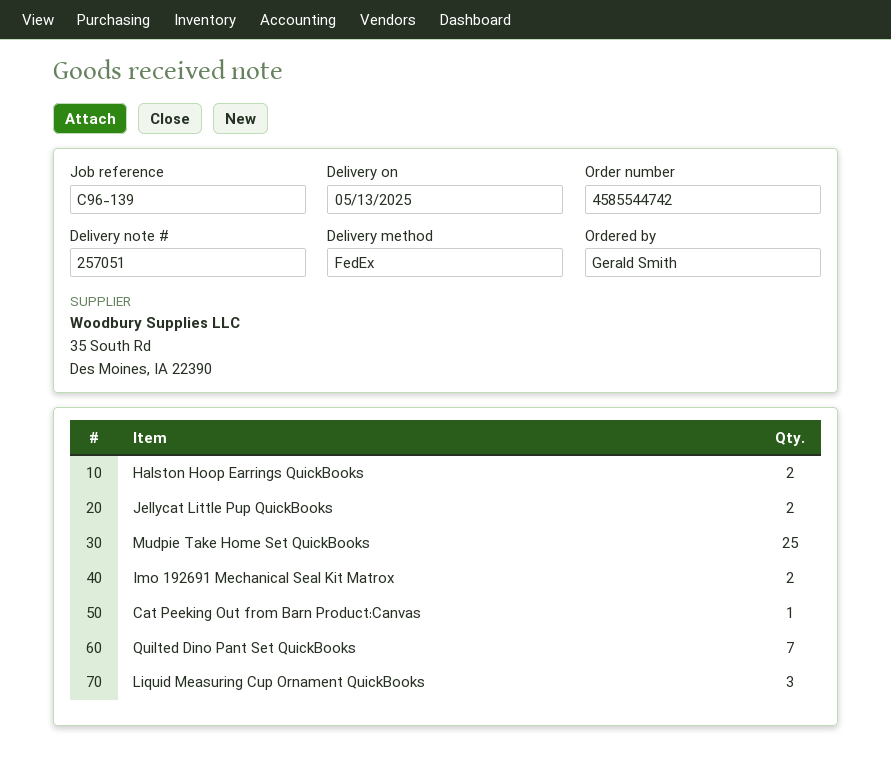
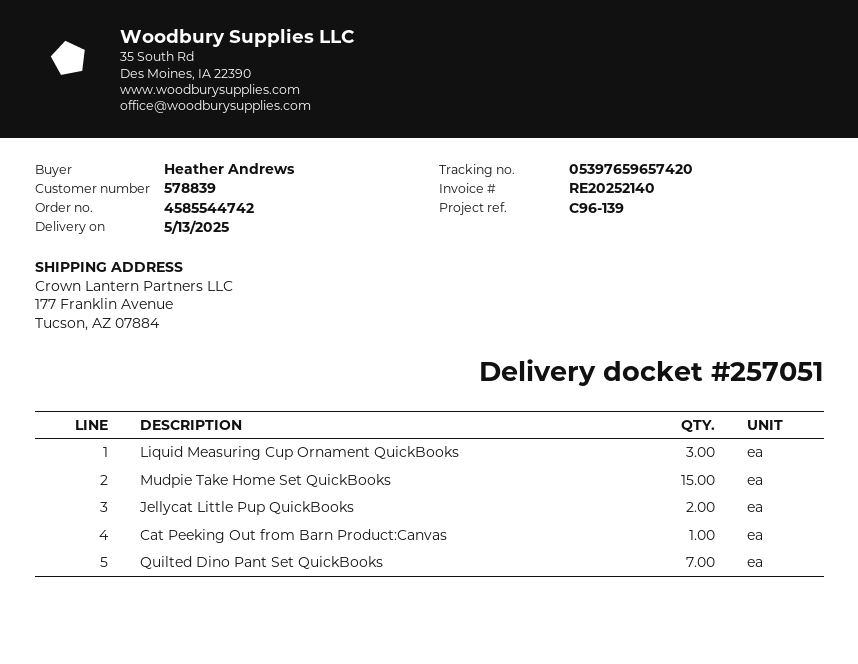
ordered by: Gerald Smith -> Heather Andrews
Halston Hoop Earrings QuickBooks: 2 -> none
Mudpie Take Home Set QuickBooks: 25 -> 15
Imo 192691 Mechanical Seal Kit Matrox: 2 -> none

